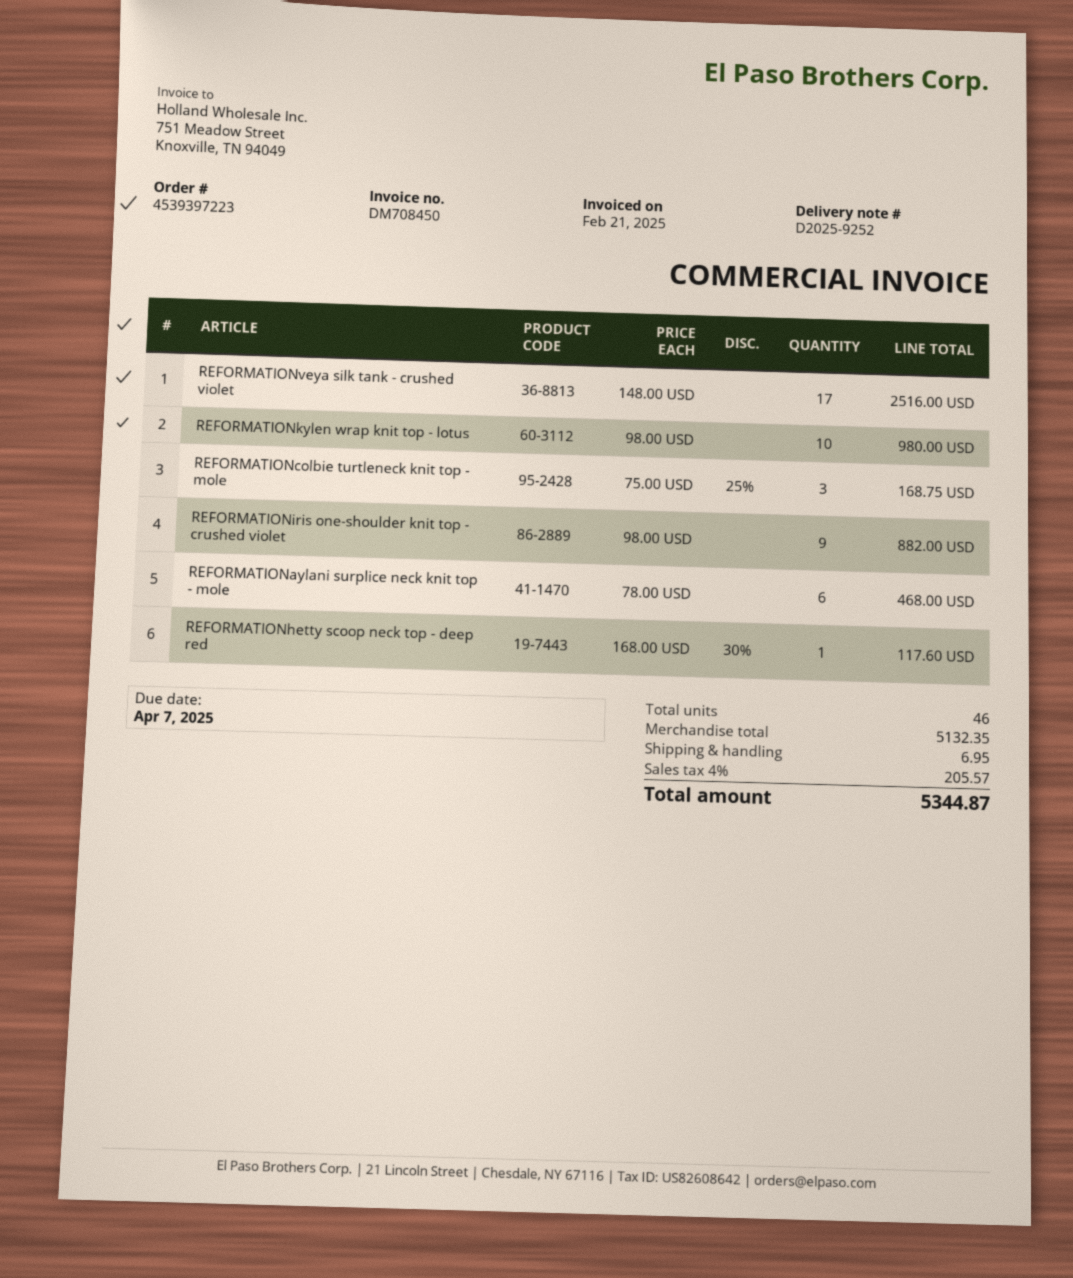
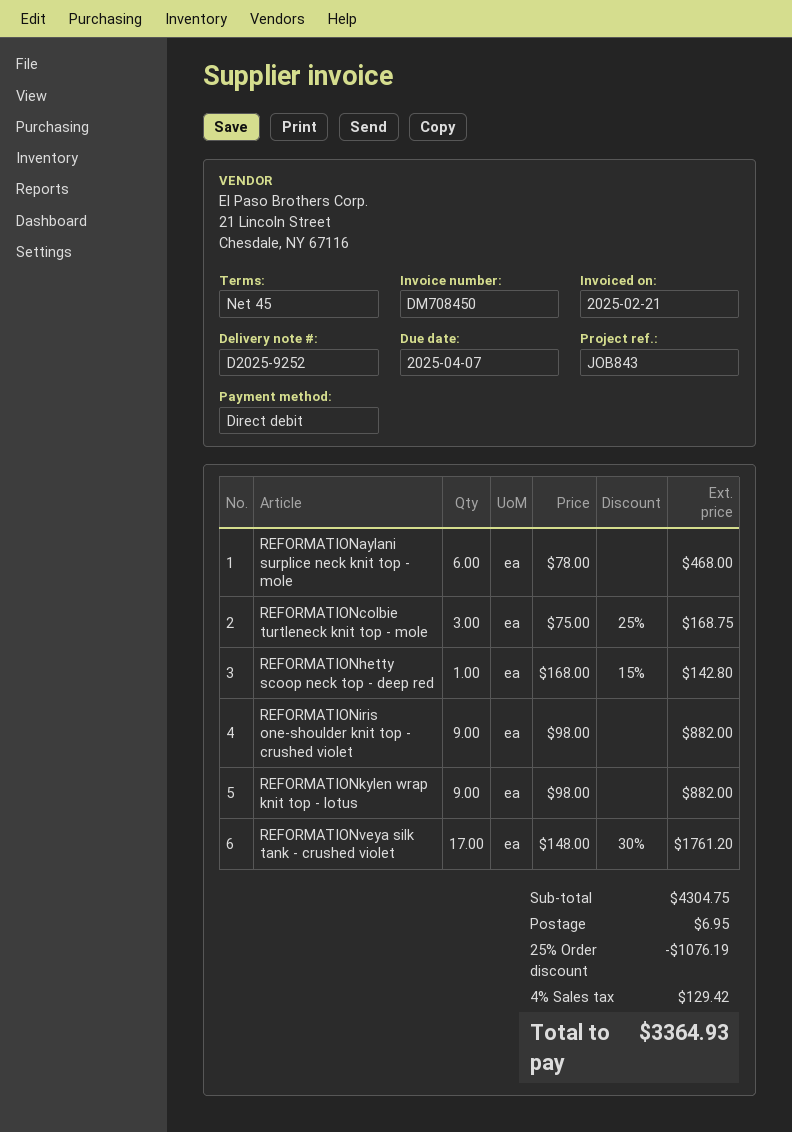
REFORMATIONveya silk tank - crushed violet: 17 x 148.00 = 2516.00 -> 17 x 148.00 - 30% = 1761.20
REFORMATIONkylen wrap knit top - lotus: 10 x 98.00 = 980.00 -> 9 x 98.00 = 882.00
REFORMATIONhetty scoop neck top - deep red: 1 x 168.00 - 30% = 117.60 -> 1 x 168.00 - 15% = 142.80
subtotal: 5132.35 -> 4304.75
discount: none -> 25% = 1076.19
tax: 4% = 205.57 -> 4% = 129.42
total: 5344.87 -> 3364.93

